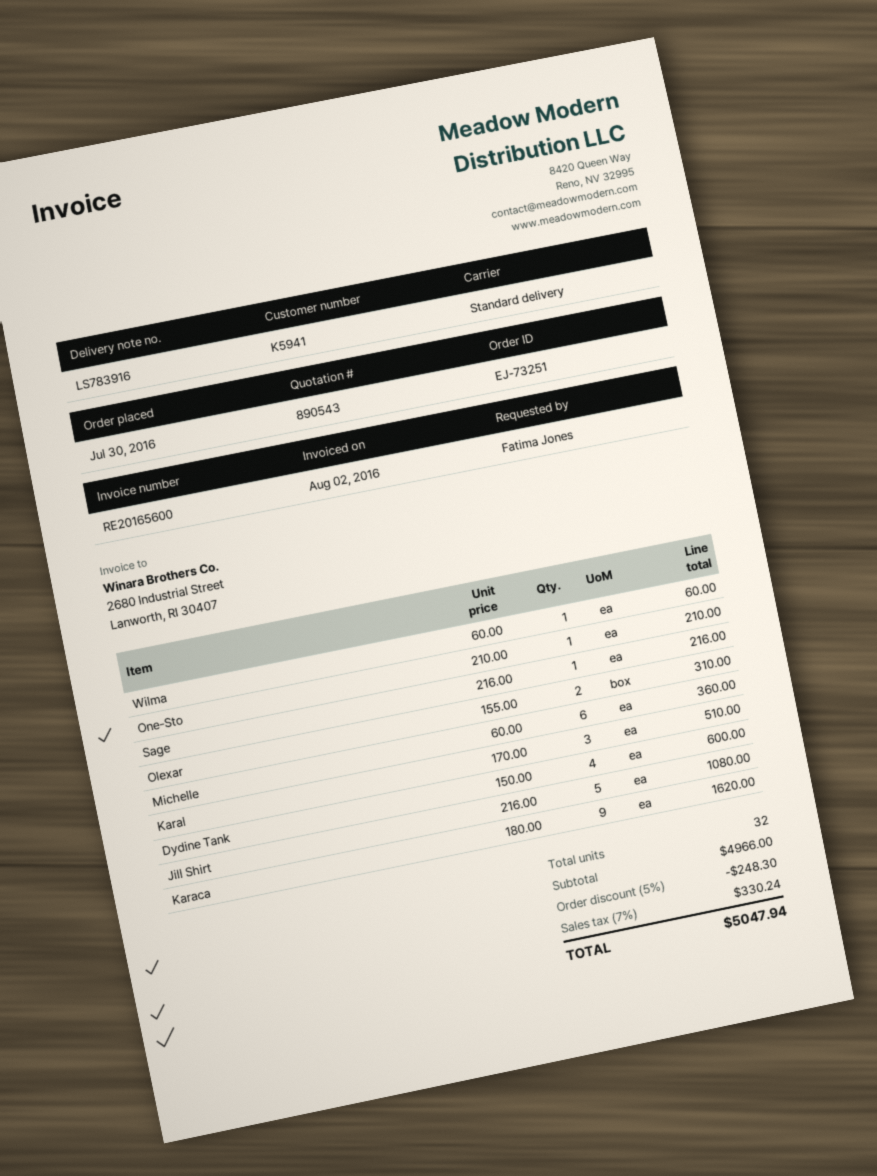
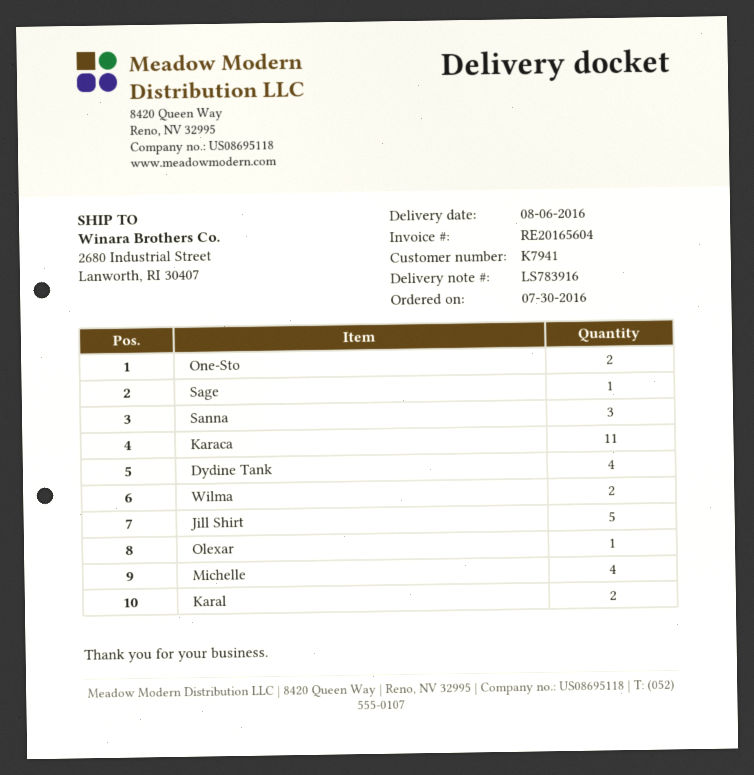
invoice number: RE20165600 -> RE20165604
customer number: K5941 -> K7941
Wilma: 1 -> 2
One-Sto: 1 -> 2
Olexar: 2 -> 1
Michelle: 6 -> 4
Karal: 3 -> 2
Karaca: 9 -> 11
Sanna: none -> 3

